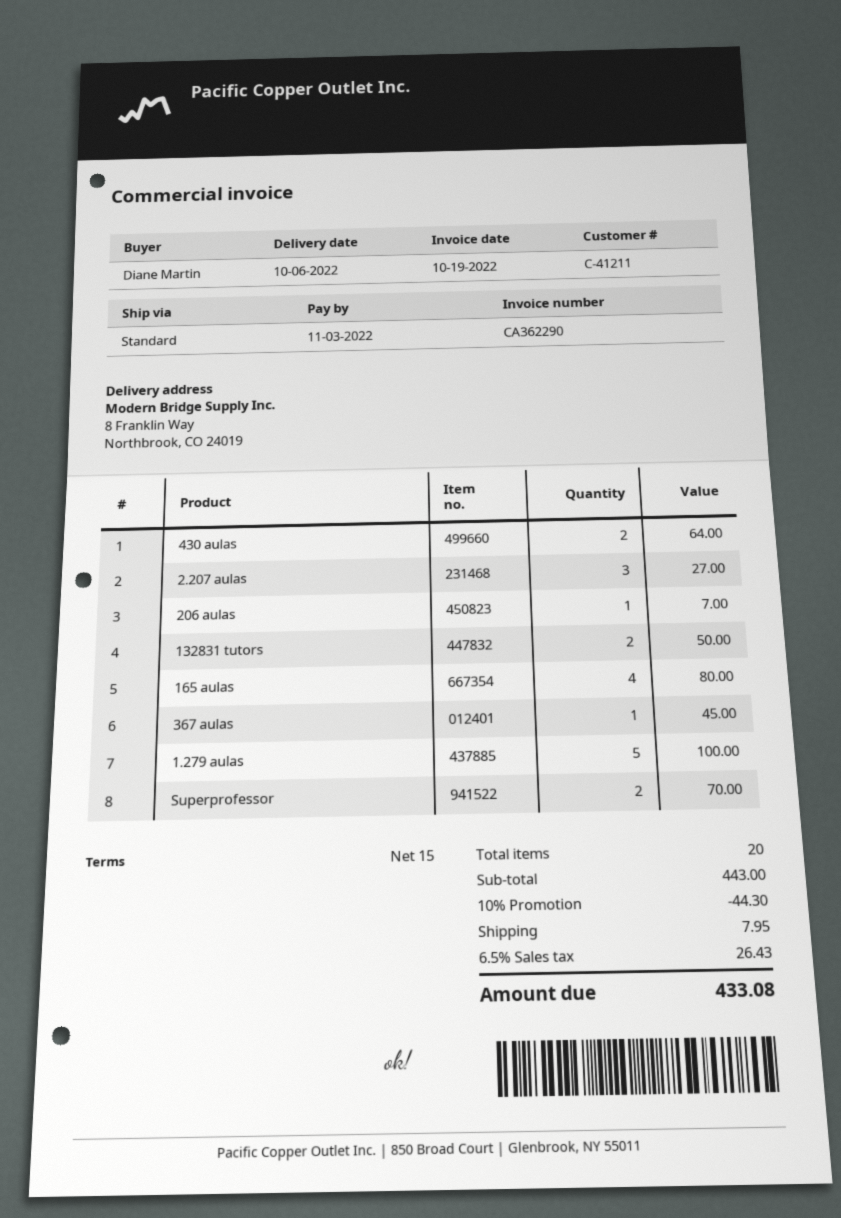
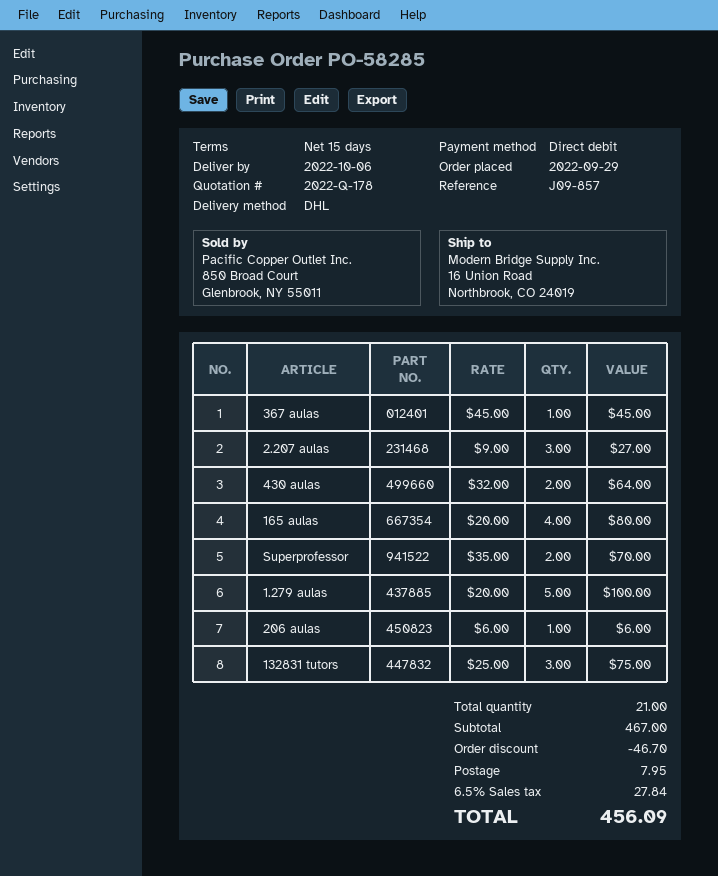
shipping method: standard -> DHL
ship to: 8 Franklin Way, Northbrook, CO 24019 -> 16 Union Road, Northbrook, CO 24019
206 aulas: 1 for 7.00 -> 1 for 6.00
132831 tutors: 2 for 50.00 -> 3 for 75.00
total quantity: 20 -> 21
subtotal: 443.00 -> 467.00
discount: 44.30 -> 46.70
tax: 6.5% = 26.43 -> 6.5% = 27.84
total: 433.08 -> 456.09

